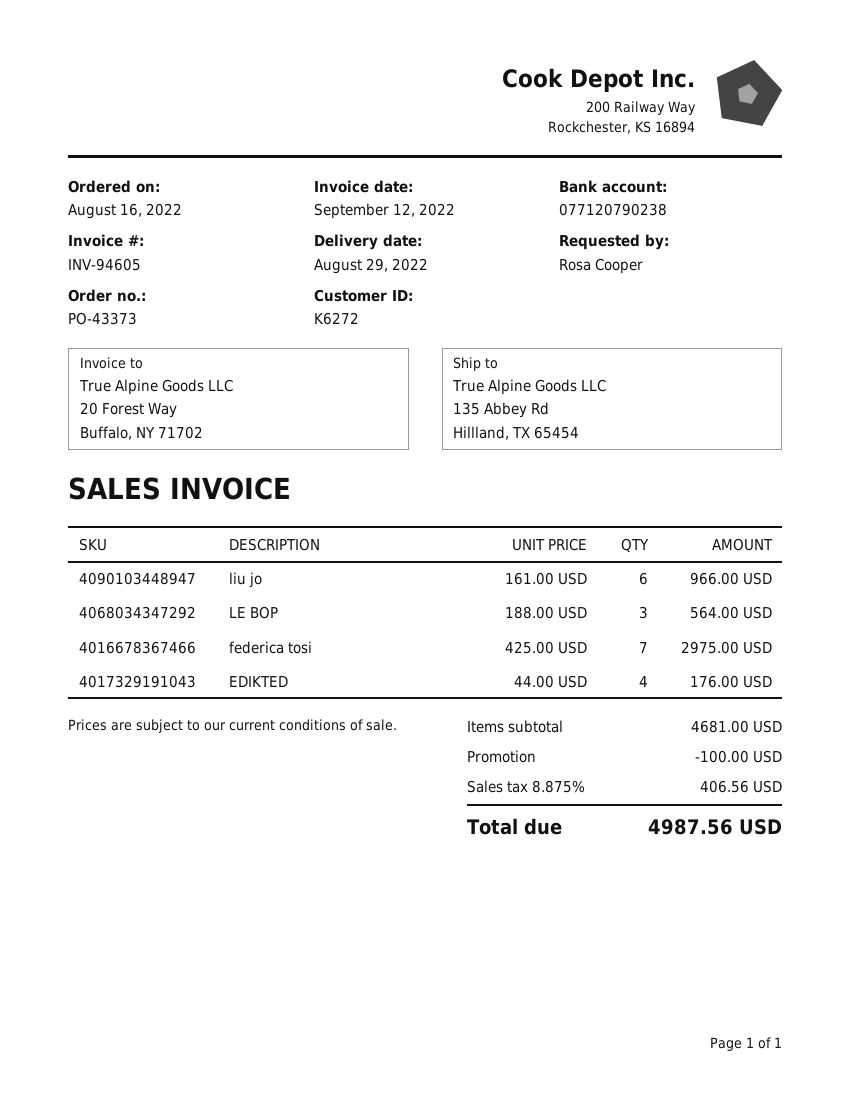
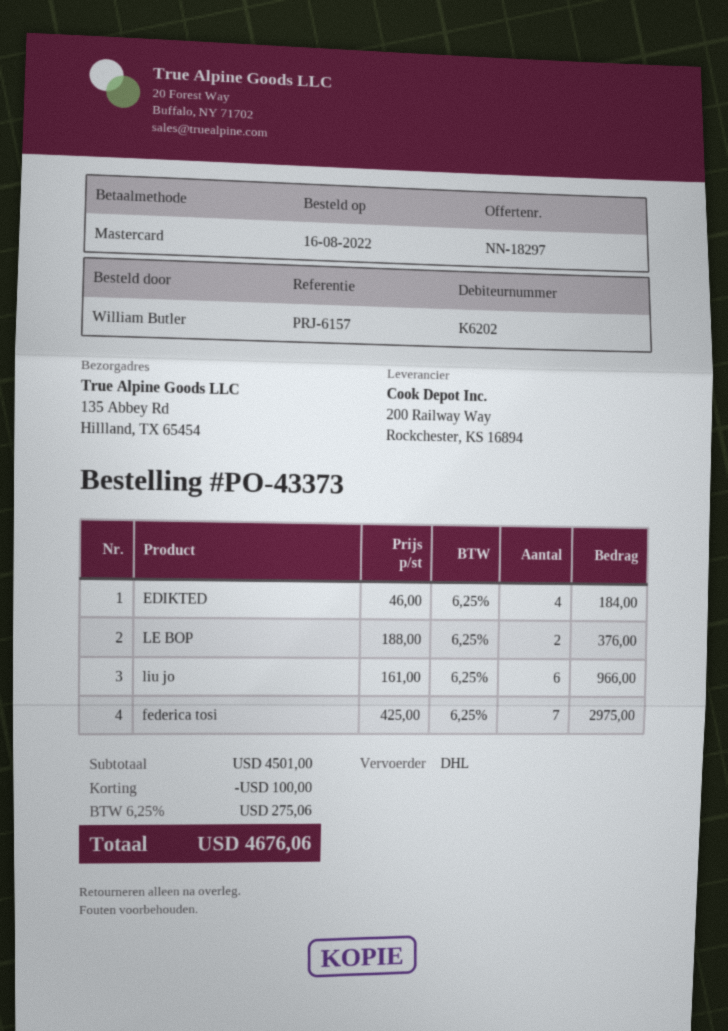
customer number: K6272 -> K6202
ordered by: Rosa Cooper -> William Butler
LE BOP: 3 x 188.00 = 564.00 -> 2 x 188.00 = 376.00
EDIKTED: 4 x 44.00 = 176.00 -> 4 x 46.00 = 184.00
subtotal: 4681.00 -> 4501.00
tax: 8.875% = 406.56 -> 6.25% = 275.06
total: 4987.56 -> 4676.06

